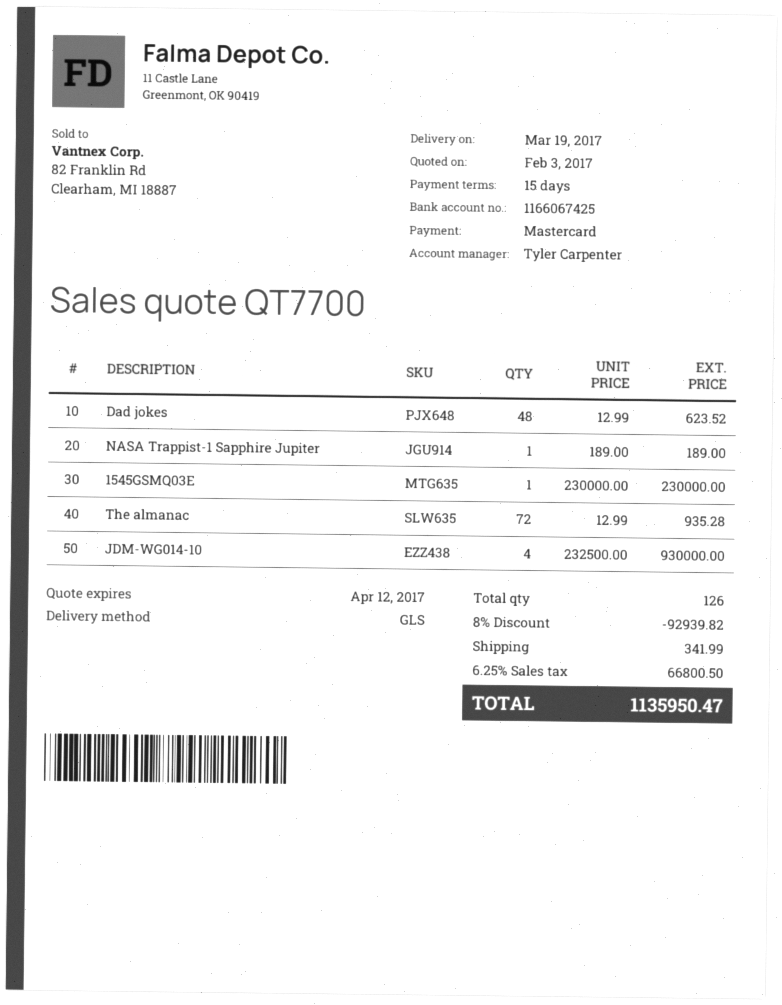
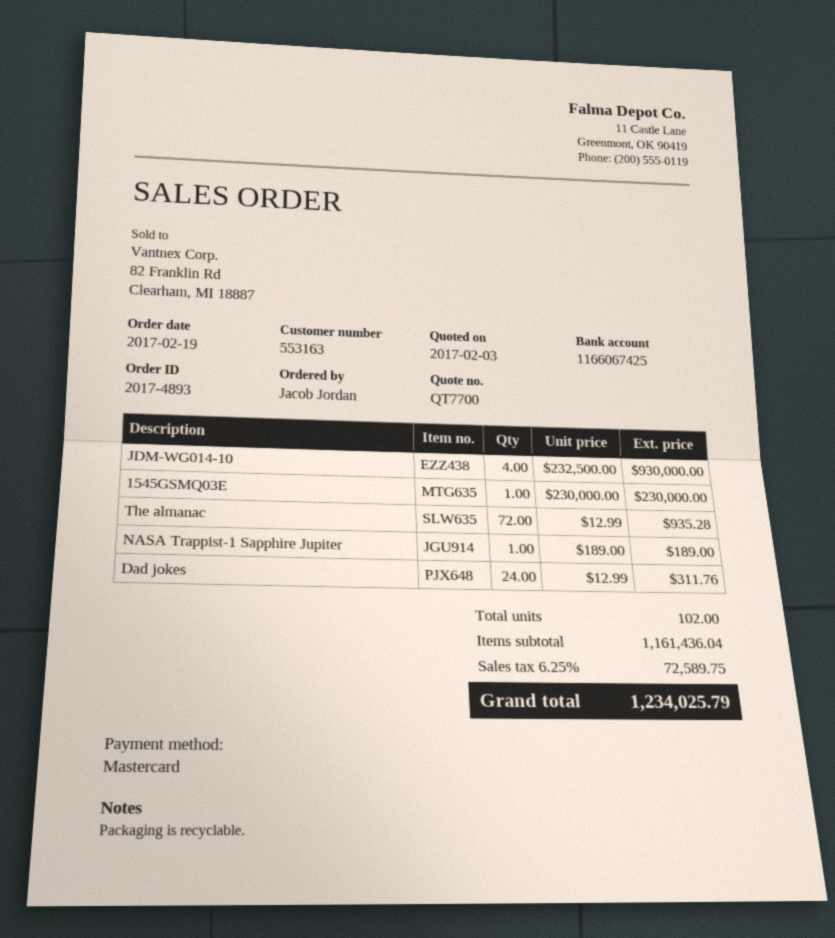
Dad jokes: 48 x 12.99 = 623.52 -> 24 x 12.99 = 311.76
total quantity: 126 -> 102
discount: 8% = 92939.82 -> none
shipping: 341.99 -> none
tax: 6.25% = 66800.50 -> 6.25% = 72589.75
total: 1135950.47 -> 1234025.79

